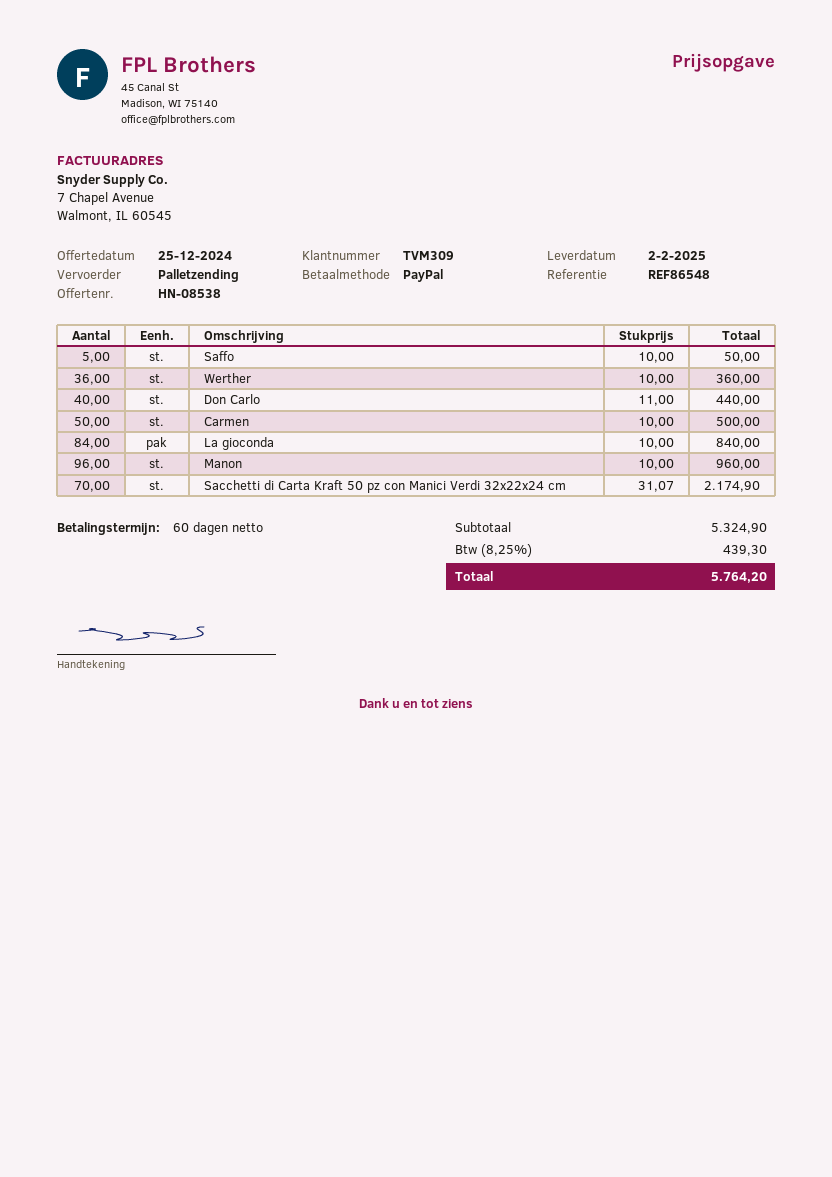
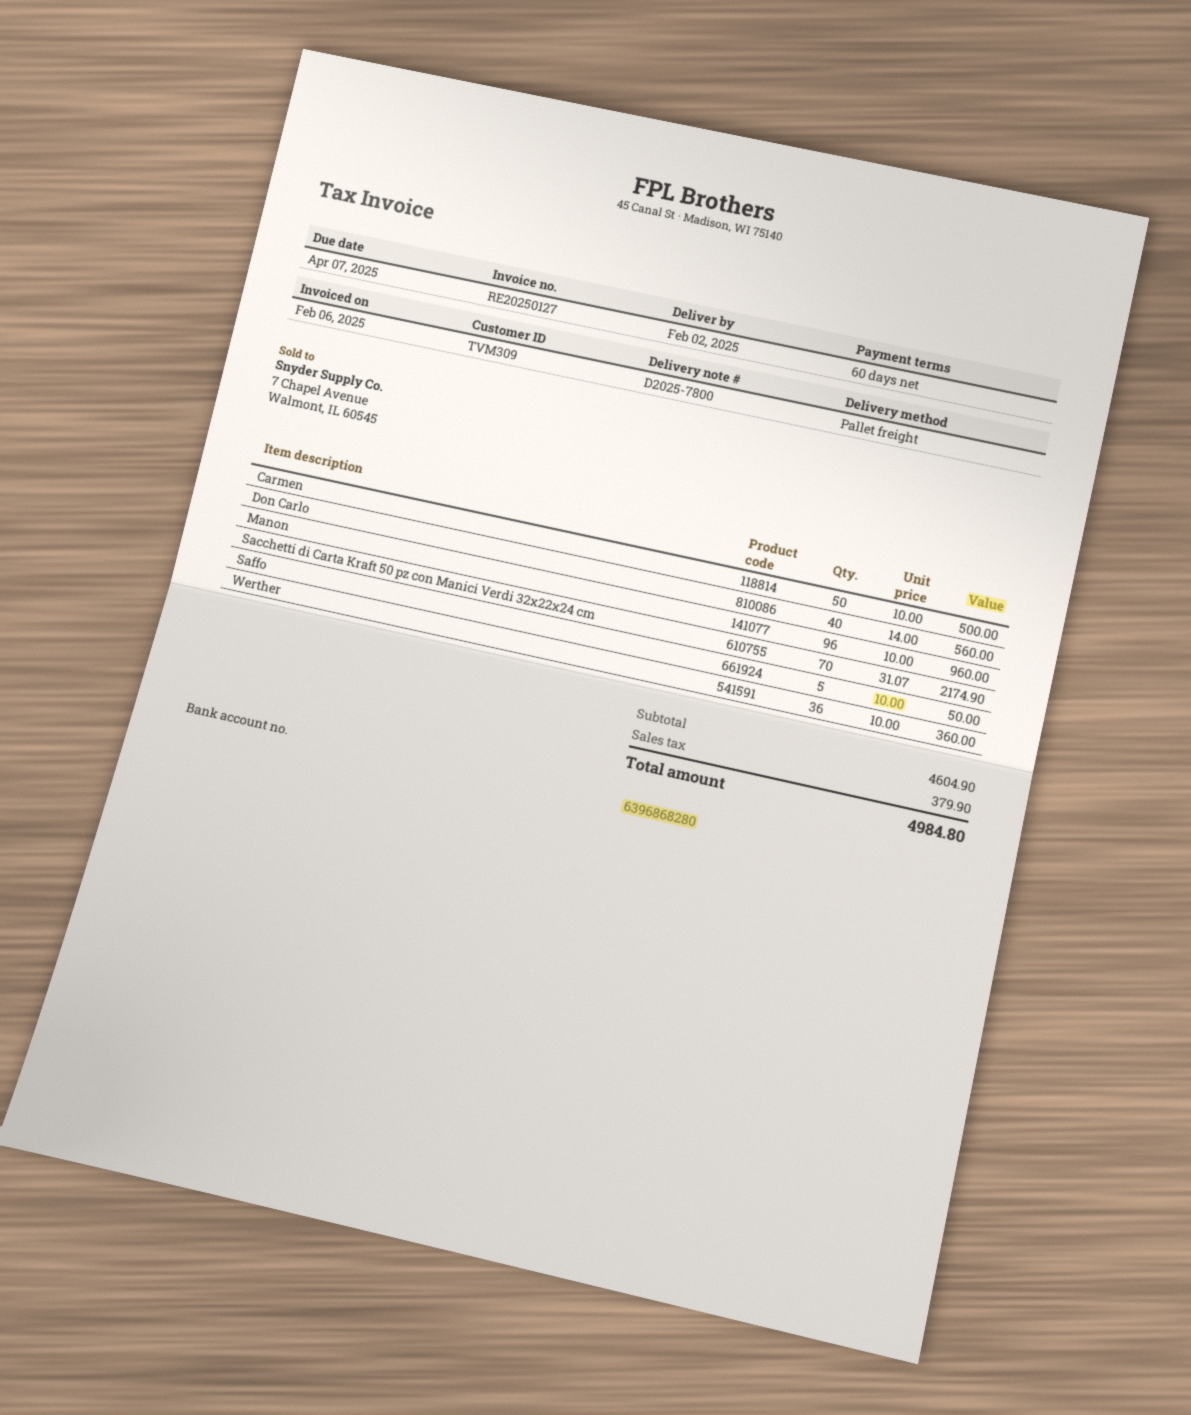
Don Carlo: 40 x 11.00 = 440.00 -> 40 x 14.00 = 560.00
La gioconda: 84 x 10.00 = 840.00 -> none
subtotal: 5324.90 -> 4604.90
tax: 439.30 -> 379.90
total: 5764.20 -> 4984.80

